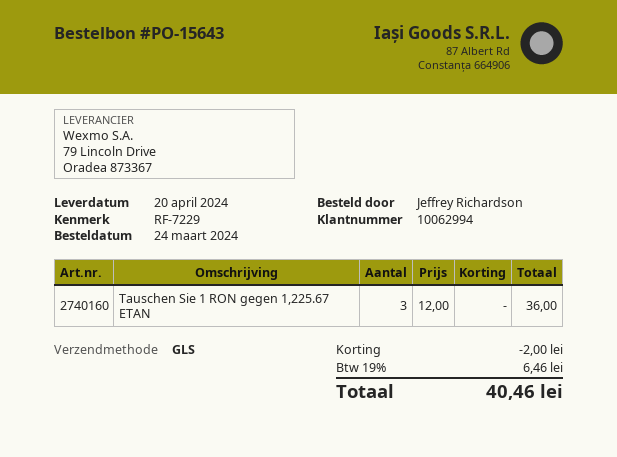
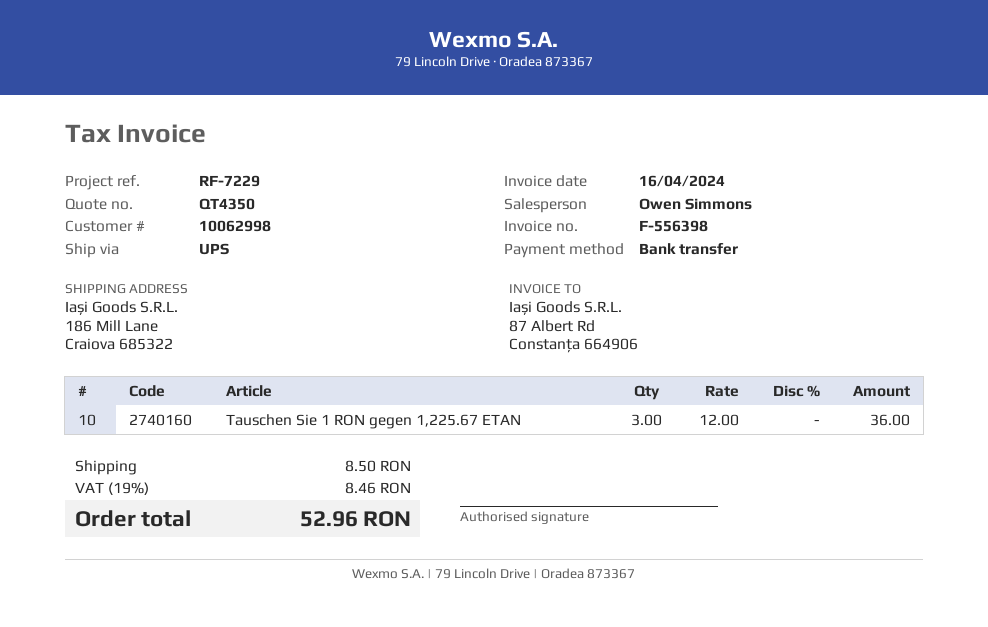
customer number: 10062994 -> 10062998
shipping method: GLS -> UPS
discount: 2.00 -> none
shipping: none -> 8.50
tax: 19% = 6.46 -> 19% = 8.46
total: 40.46 -> 52.96

